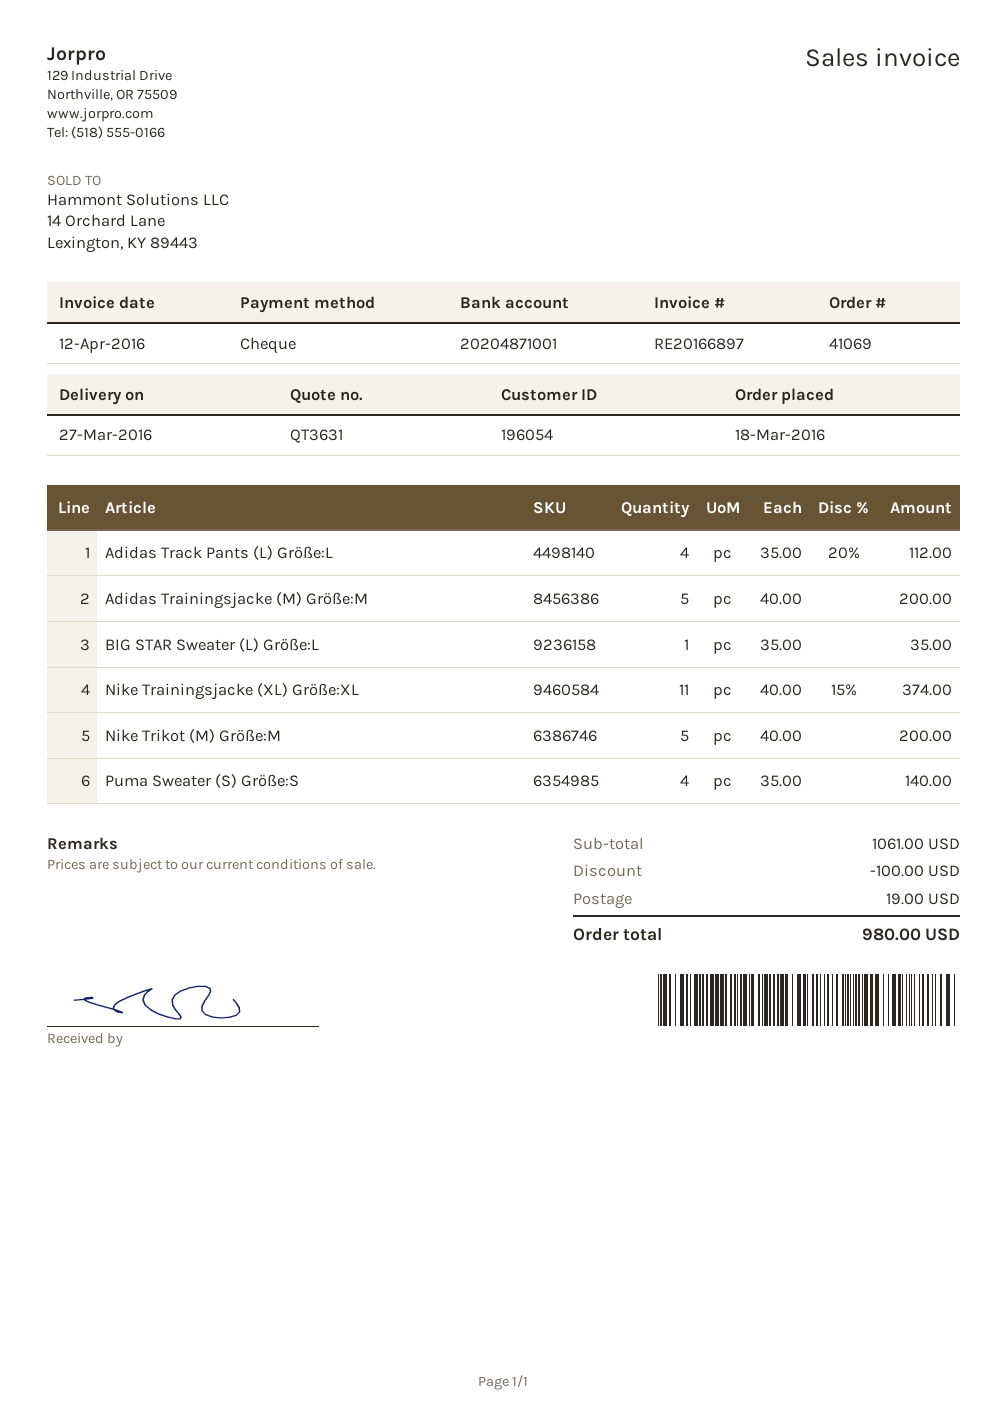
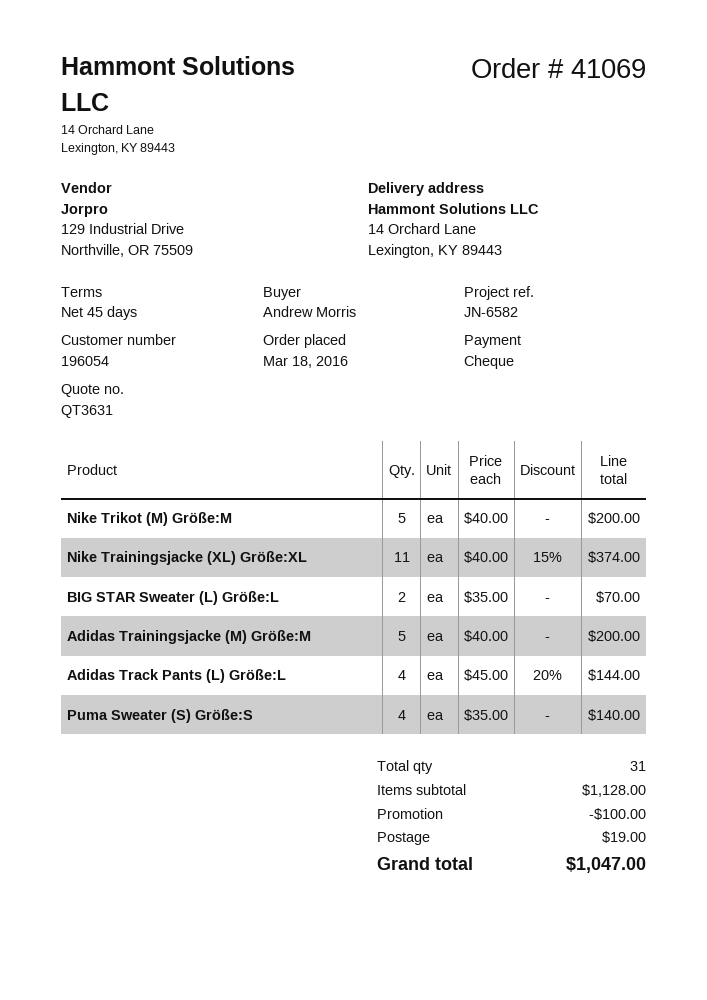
Adidas Track Pants (L) Größe:L: 4 x 35.00 - 20% = 112.00 -> 4 x 45.00 - 20% = 144.00
BIG STAR Sweater (L) Größe:L: 1 x 35.00 = 35.00 -> 2 x 35.00 = 70.00
subtotal: 1061.00 -> 1128.00
total: 980.00 -> 1047.00

